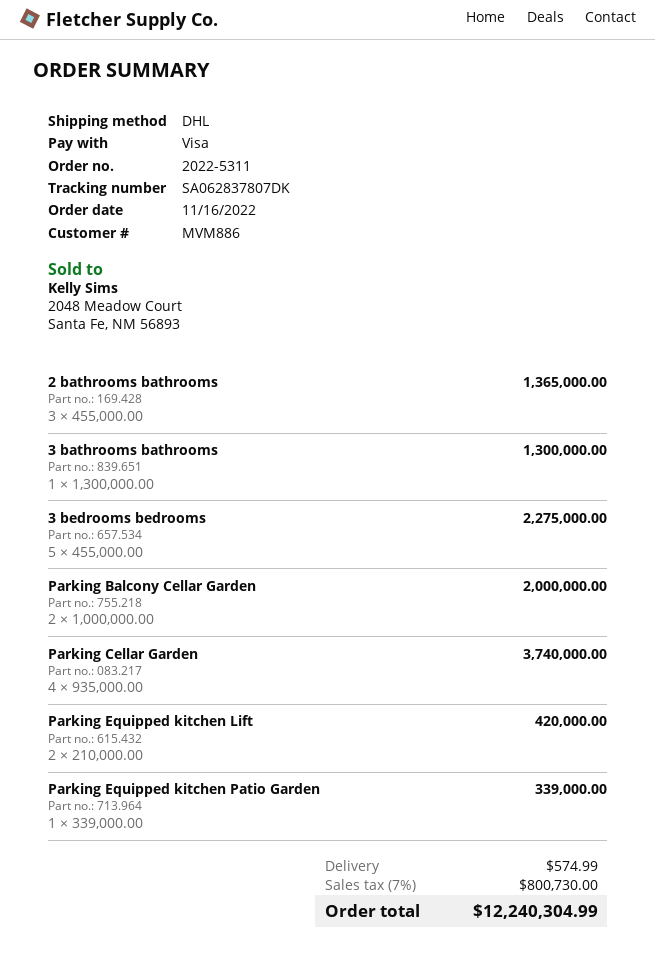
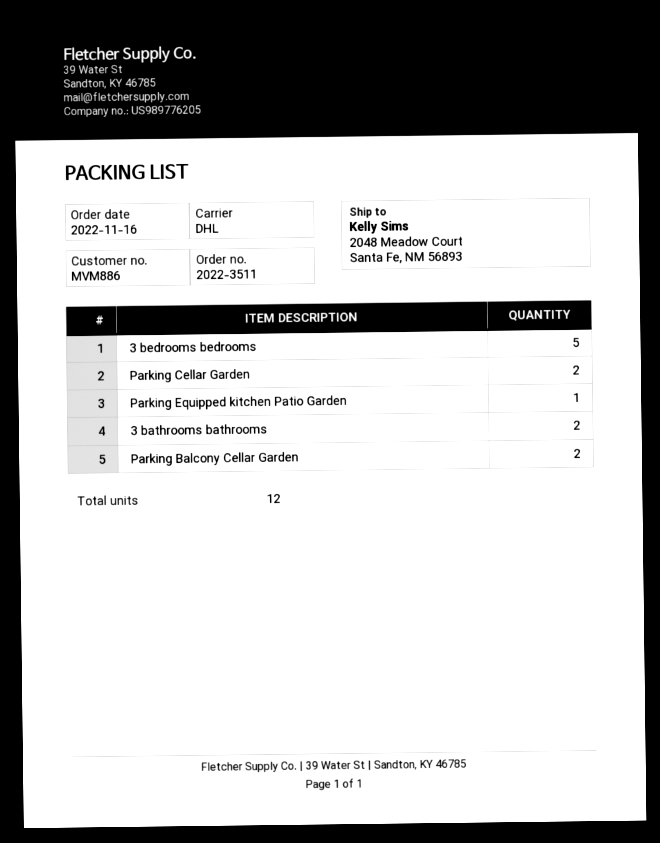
order number: 2022-5311 -> 2022-3511
2 bathrooms bathrooms: 3 -> none
3 bathrooms bathrooms: 1 -> 2
Parking Cellar Garden: 4 -> 2
Parking Equipped kitchen Lift: 2 -> none

